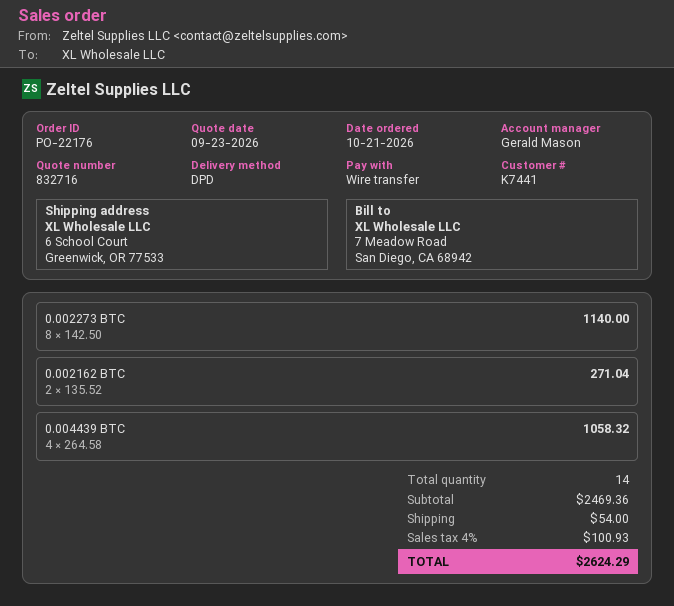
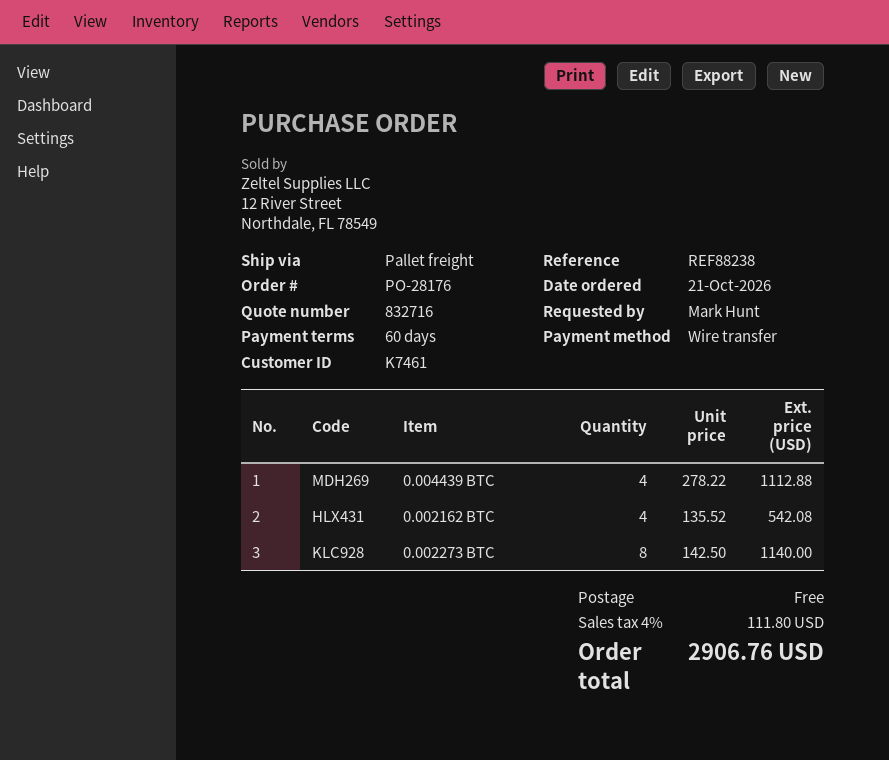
order number: PO-22176 -> PO-28176
customer number: K7441 -> K7461
shipping method: DPD -> pallet freight
0.002162 BTC: 2 x 135.52 = 271.04 -> 4 x 135.52 = 542.08
0.004439 BTC: 4 x 264.58 = 1058.32 -> 4 x 278.22 = 1112.88
shipping: 54.00 -> 0.00
tax: 4% = 100.93 -> 4% = 111.80
total: 2624.29 -> 2906.76

